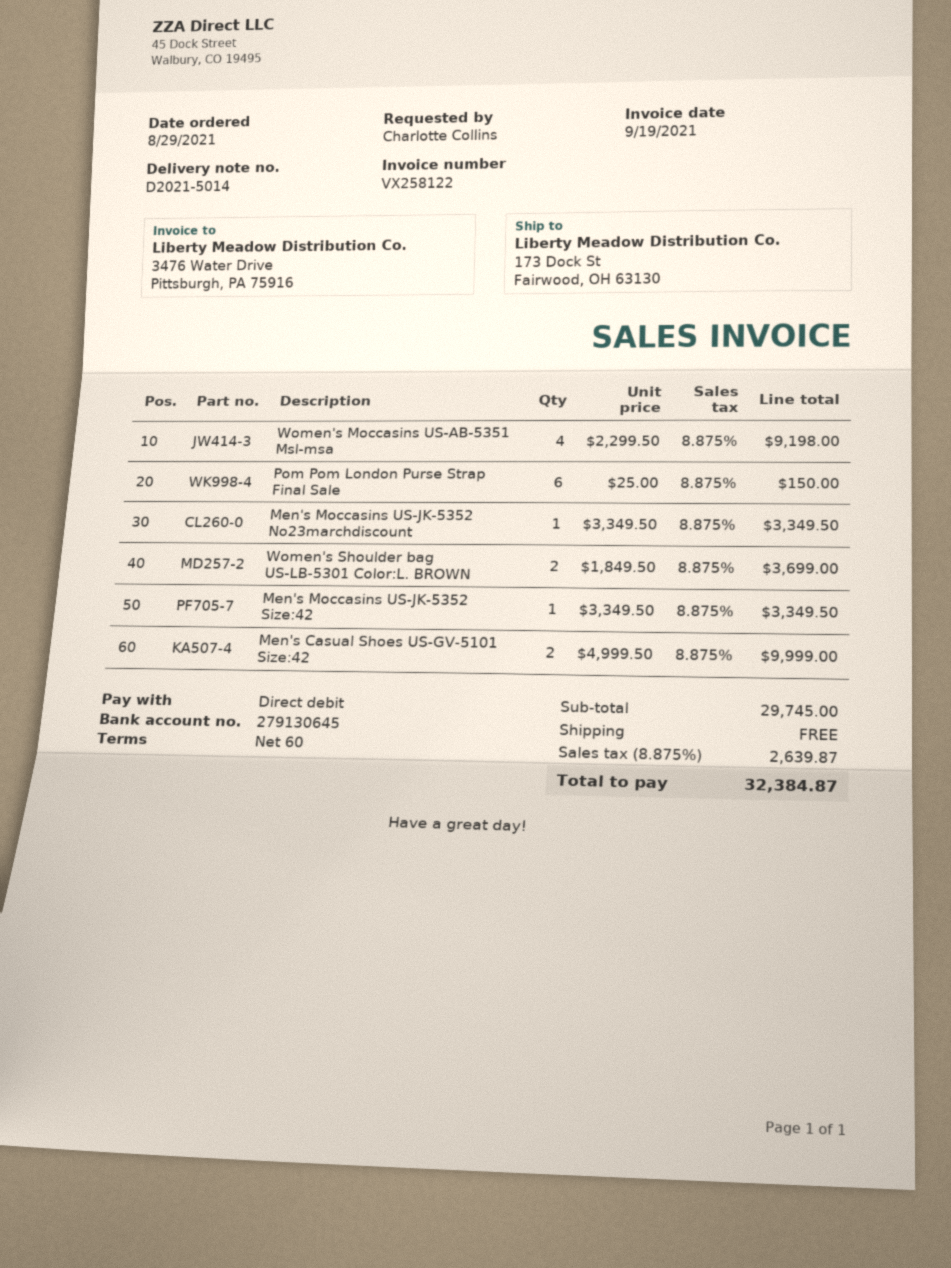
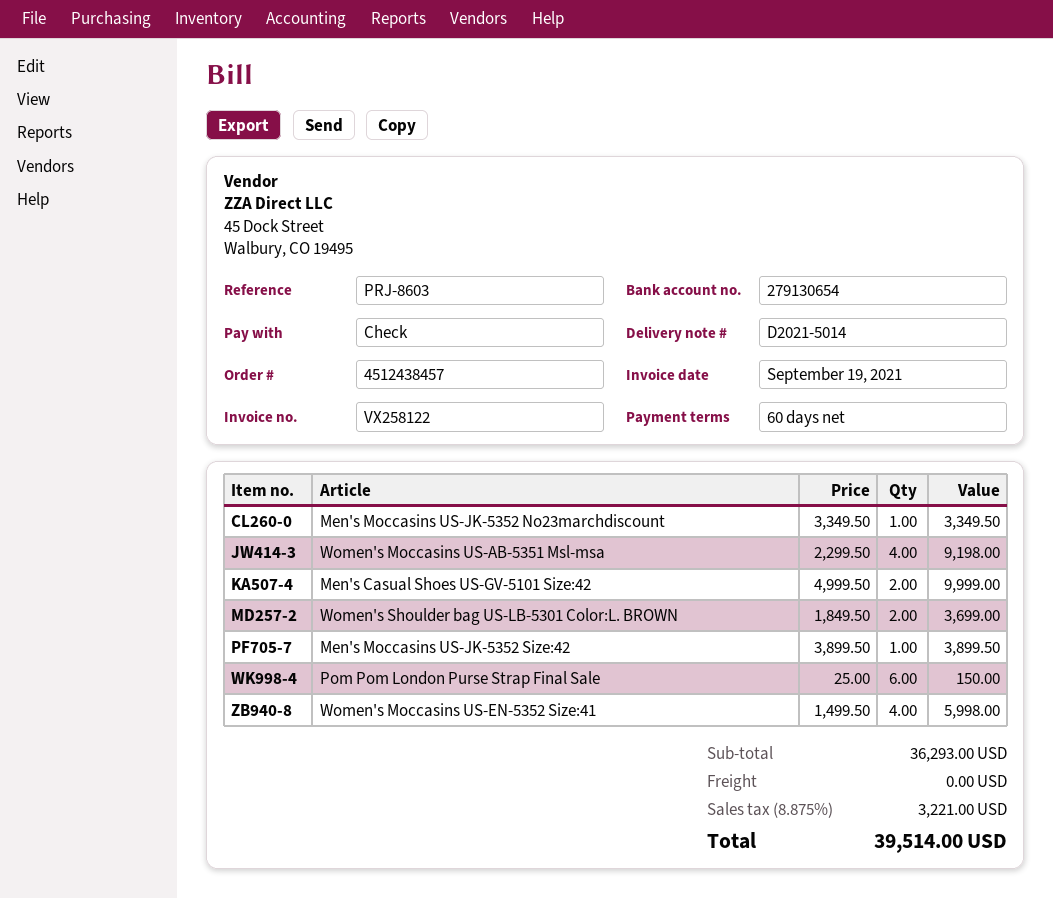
payment method: direct debit -> cheque
bank account: 279130645 -> 279130654
Men's Moccasins US-JK-5352 Size:42: 1 x 3349.50 = 3349.50 -> 1 x 3899.50 = 3899.50
Women's Moccasins US-EN-5352 Size:41: none -> 4 x 1499.50 = 5998.00
subtotal: 29745.00 -> 36293.00
tax: 8.875% = 2639.87 -> 8.875% = 3221.00
total: 32384.87 -> 39514.00

